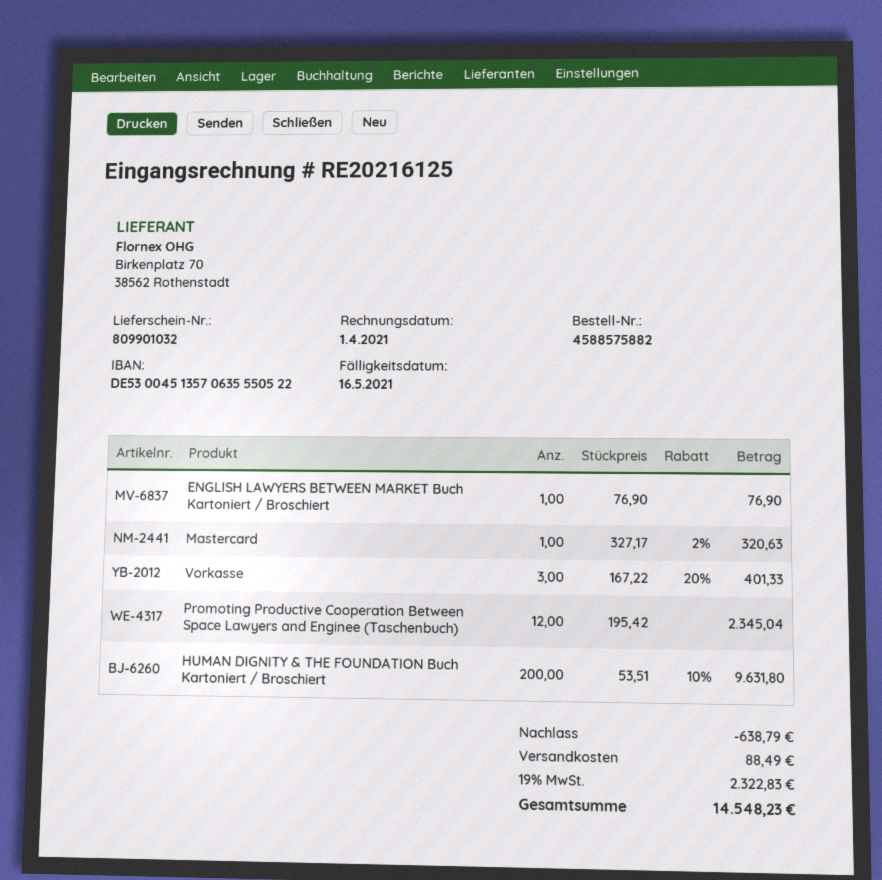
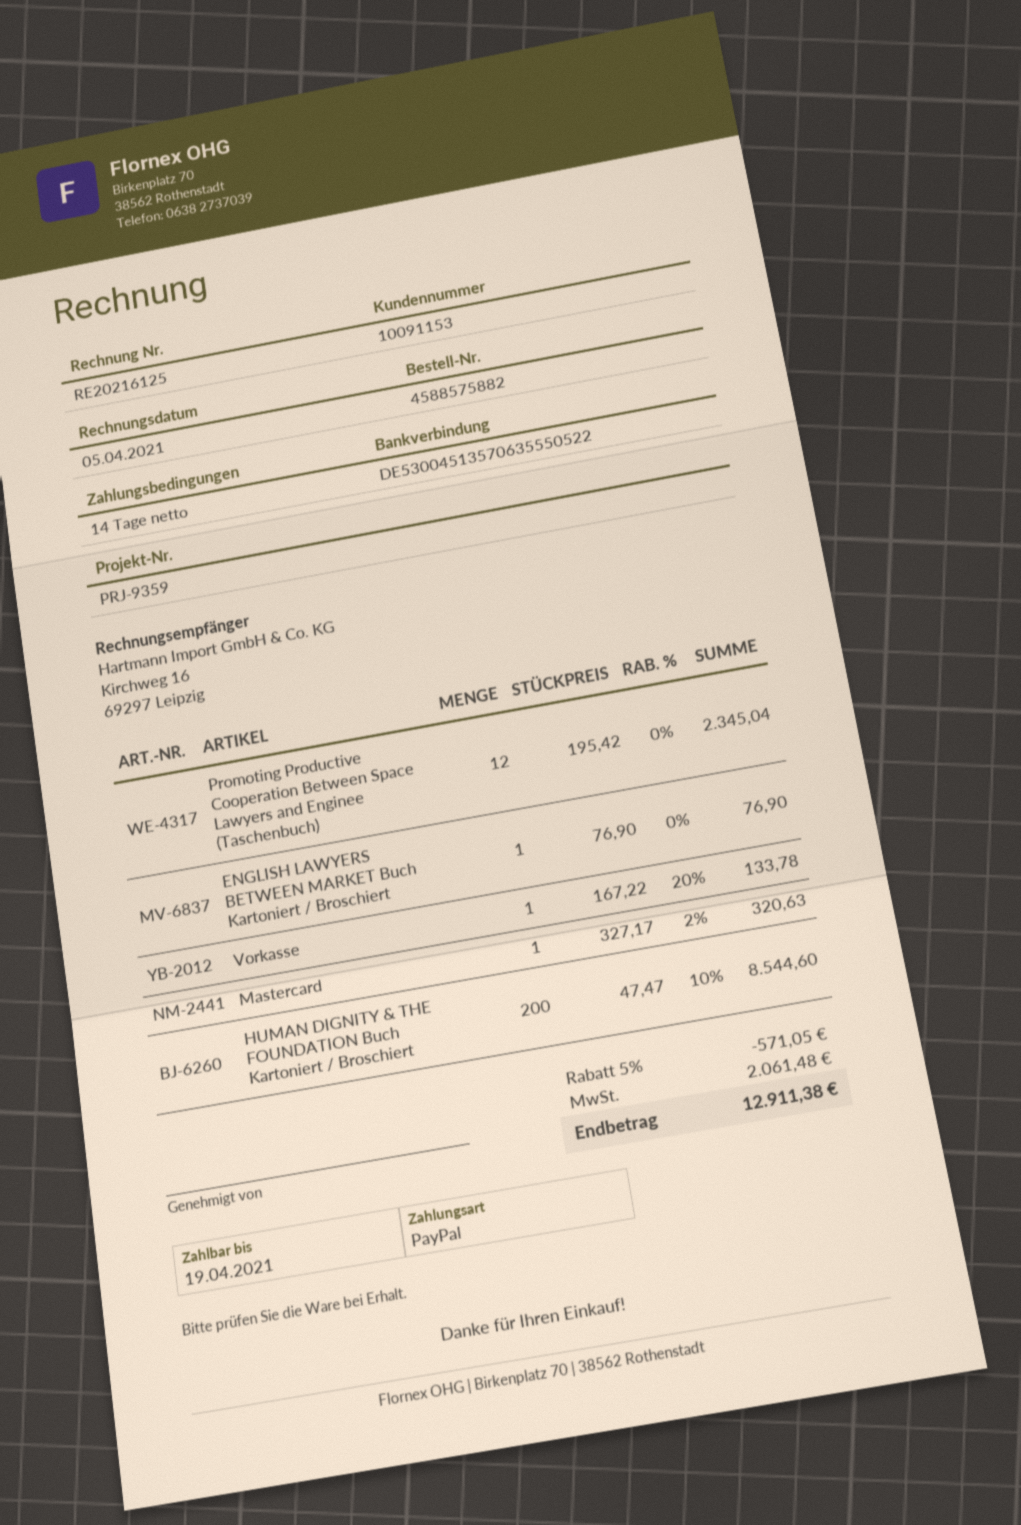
invoice date: 2021-04-01 -> 2021-04-05
due date: 2021-05-16 -> 2021-04-19
Vorkasse: 3 x 167.22 - 20% = 401.33 -> 1 x 167.22 - 20% = 133.78
HUMAN DIGNITY & THE FOUNDATION Buch Kartoniert / Broschiert: 200 x 53.51 - 10% = 9631.80 -> 200 x 47.47 - 10% = 8544.60
discount: 638.79 -> 571.05
shipping: 88.49 -> none
tax: 2322.83 -> 2061.48
total: 14548.23 -> 12911.38

